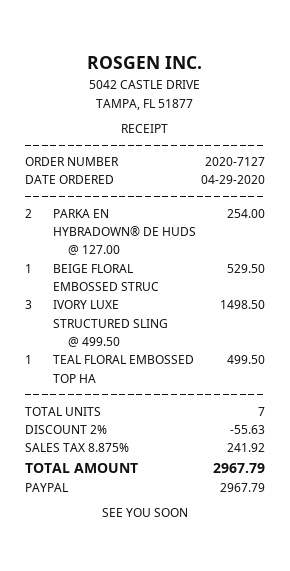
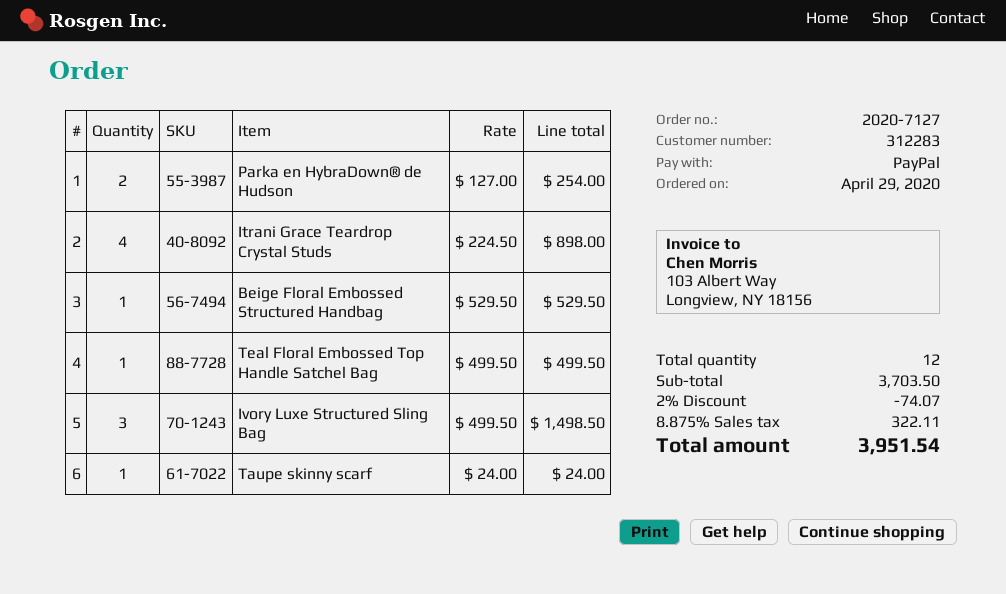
Itrani Grace Teardrop Crystal Studs: none -> 4 x 224.50 = 898.00
Taupe skinny scarf: none -> 1 x 24.00 = 24.00
total quantity: 7 -> 12
discount: 2% = 55.63 -> 2% = 74.07
tax: 8.875% = 241.92 -> 8.875% = 322.11
total: 2967.79 -> 3951.54

